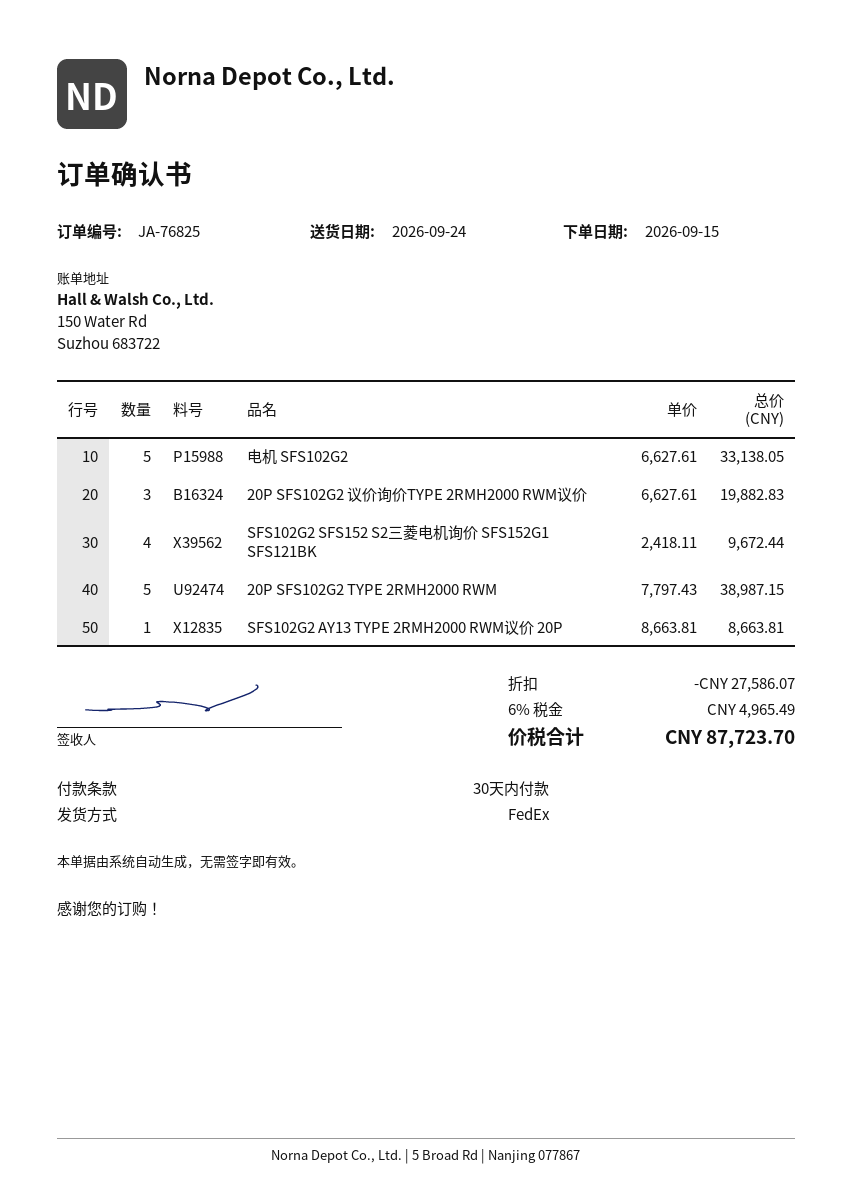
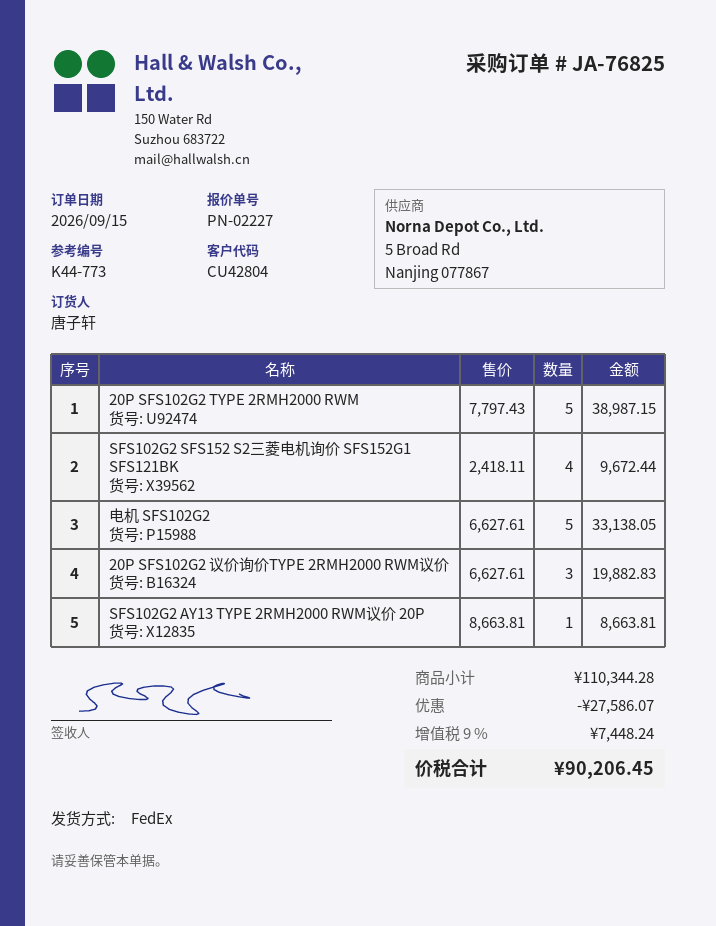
tax: 6% = 4965.49 -> 9% = 7448.24
total: 87723.70 -> 90206.45

